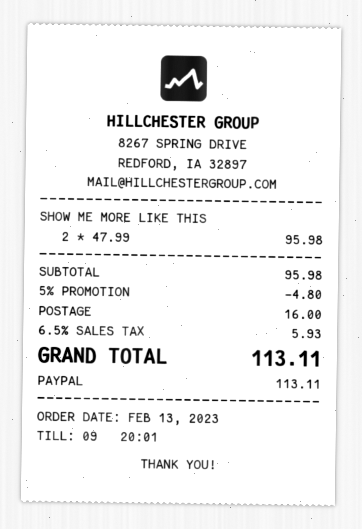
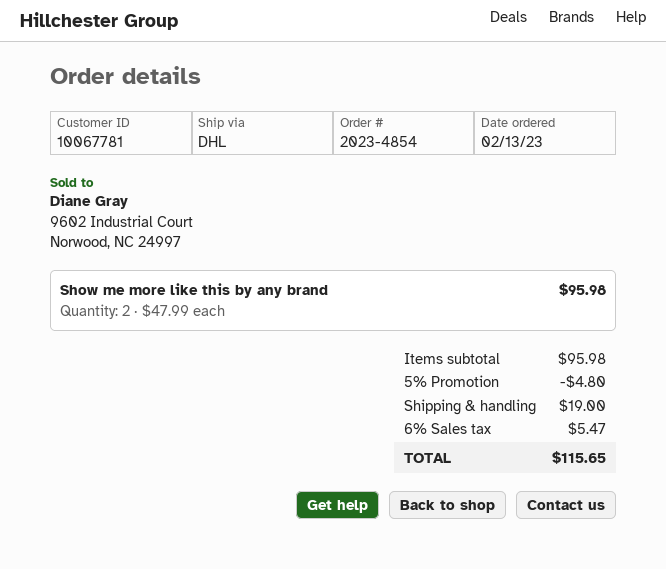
shipping: 16.00 -> 19.00
tax: 6.5% = 5.93 -> 6% = 5.47
total: 113.11 -> 115.65

